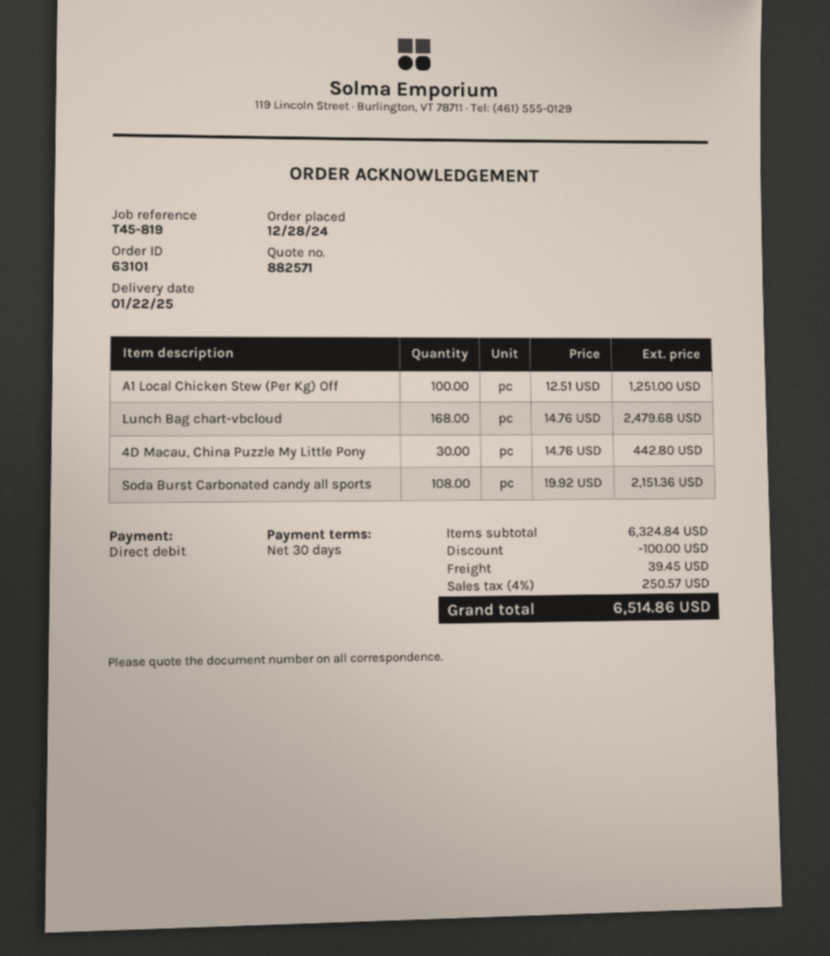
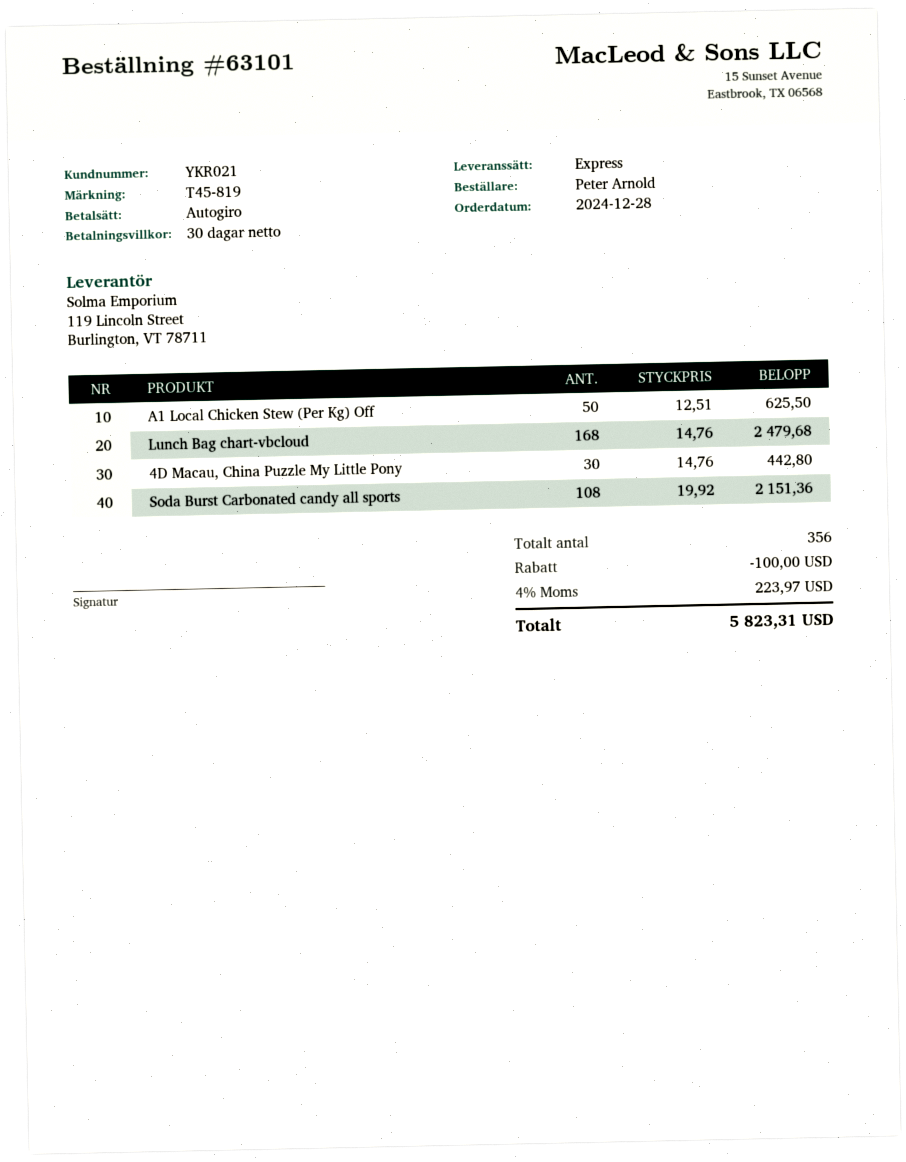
A1 Local Chicken Stew (Per Kg) Off: 100 x 12.51 = 1251.00 -> 50 x 12.51 = 625.50
shipping: 39.45 -> none
tax: 4% = 250.57 -> 4% = 223.97
total: 6514.86 -> 5823.31

